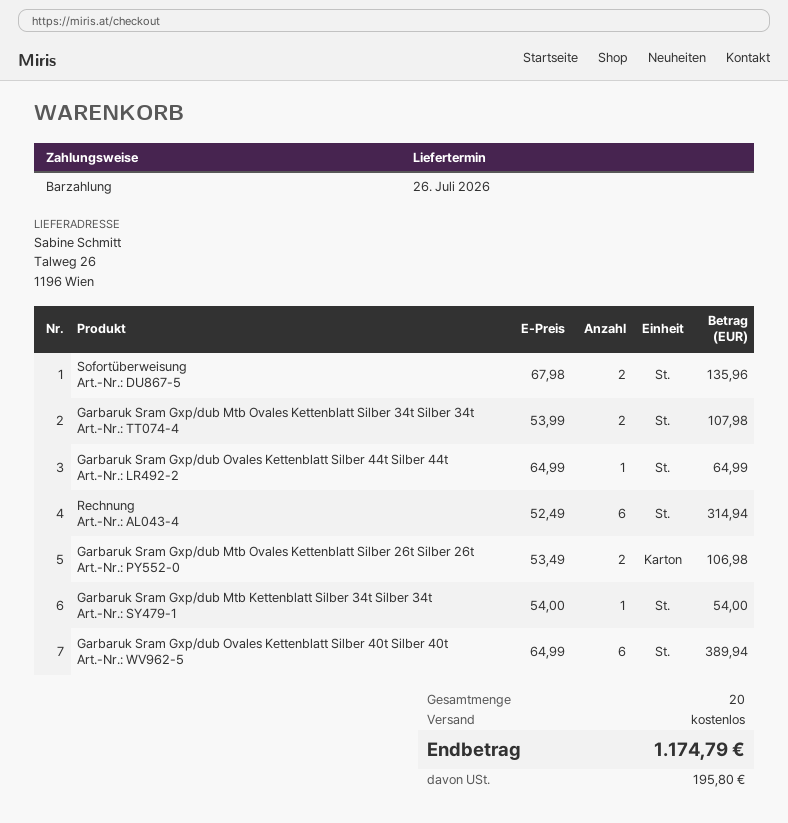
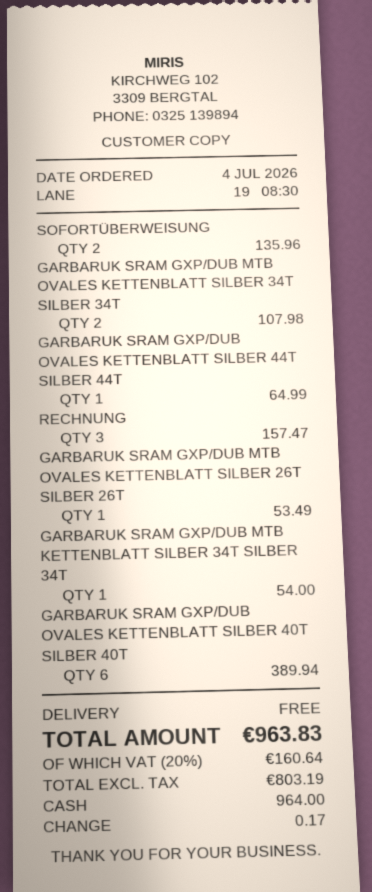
Rechnung: 6 for 314.94 -> 3 for 157.47
Garbaruk Sram Gxp/dub Mtb Ovales Kettenblatt Silber 26t Silber 26t: 2 for 106.98 -> 1 for 53.49
tax: 195.80 -> 160.64
total: 1174.79 -> 963.83

